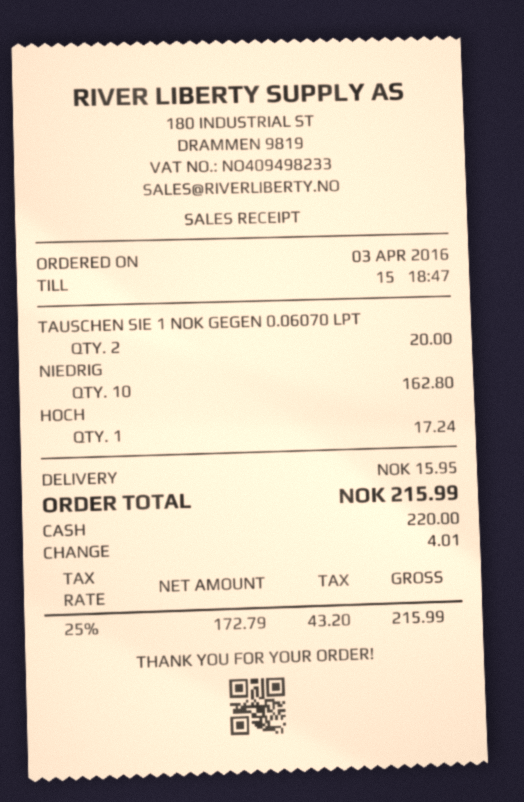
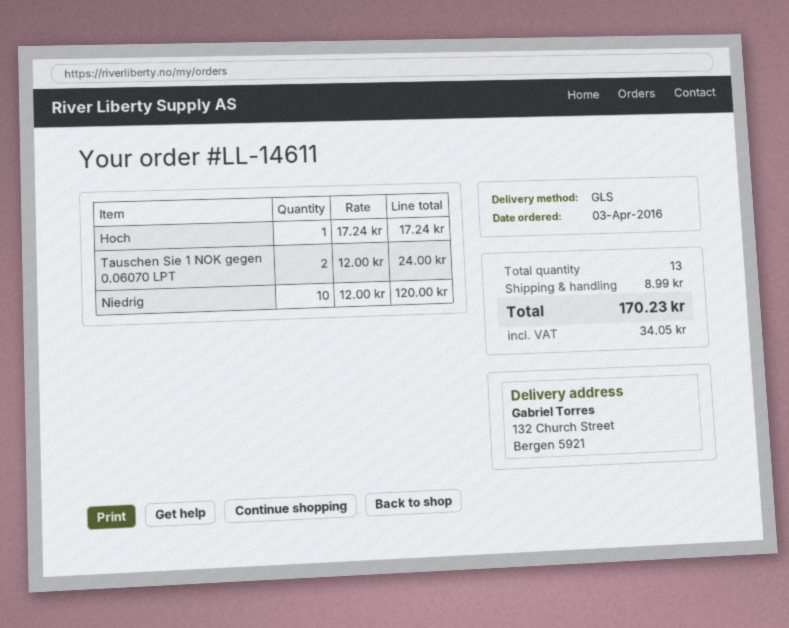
TAUSCHEN SIE 1 NOK GEGEN 0.06070 LPT: 2 for 20.00 -> 2 for 24.00
NIEDRIG: 10 for 162.80 -> 10 for 120.00
shipping: 15.95 -> 8.99
tax: 43.20 -> 34.05
total: 215.99 -> 170.23

